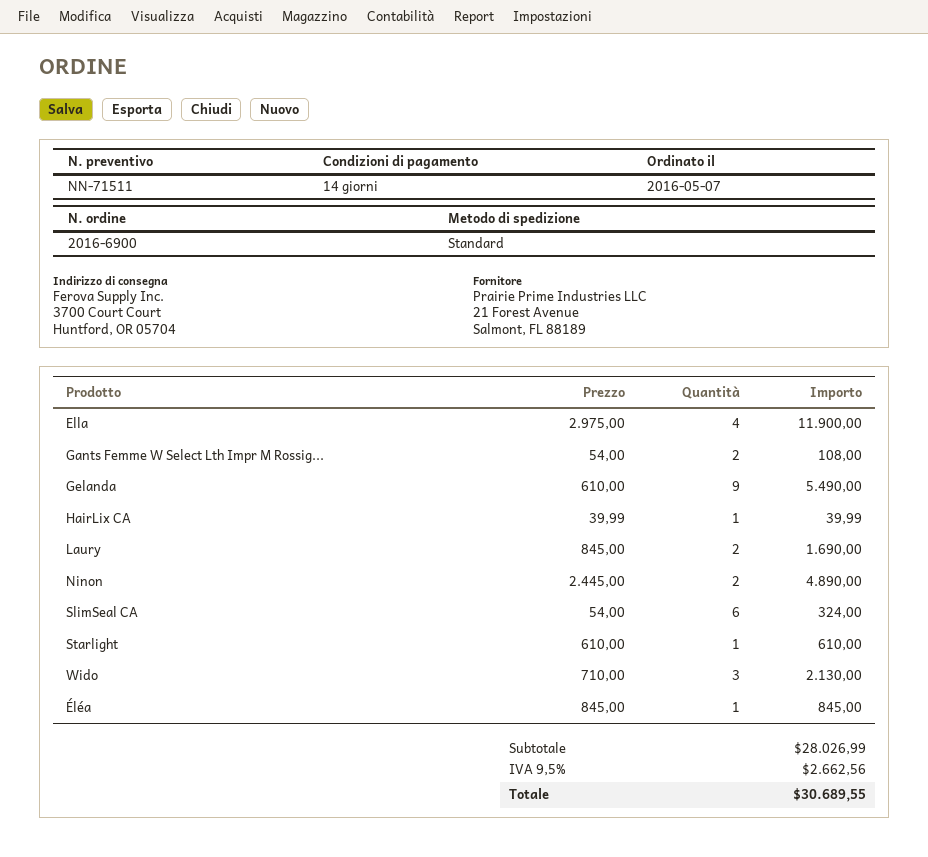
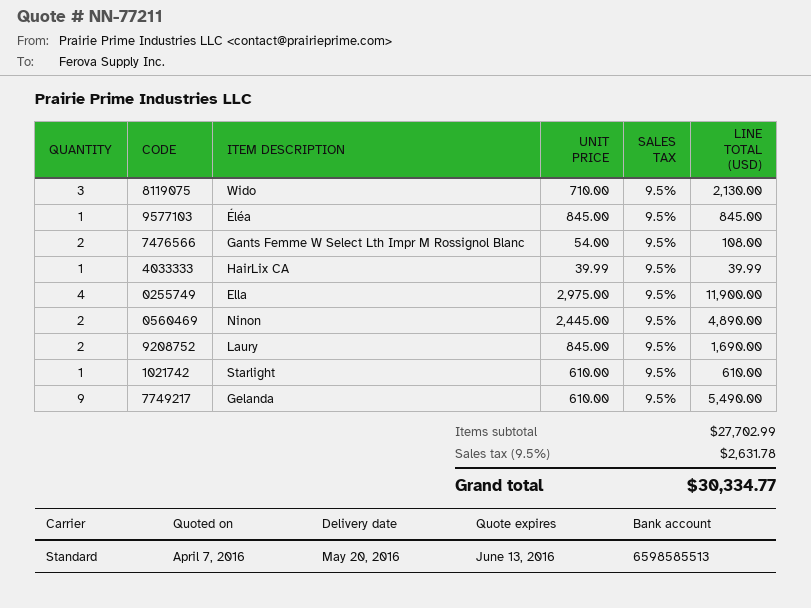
quote number: NN-71511 -> NN-77211
SlimSeal CA: 6 x 54.00 = 324.00 -> none
subtotal: 28026.99 -> 27702.99
tax: 9.5% = 2662.56 -> 9.5% = 2631.78
total: 30689.55 -> 30334.77

